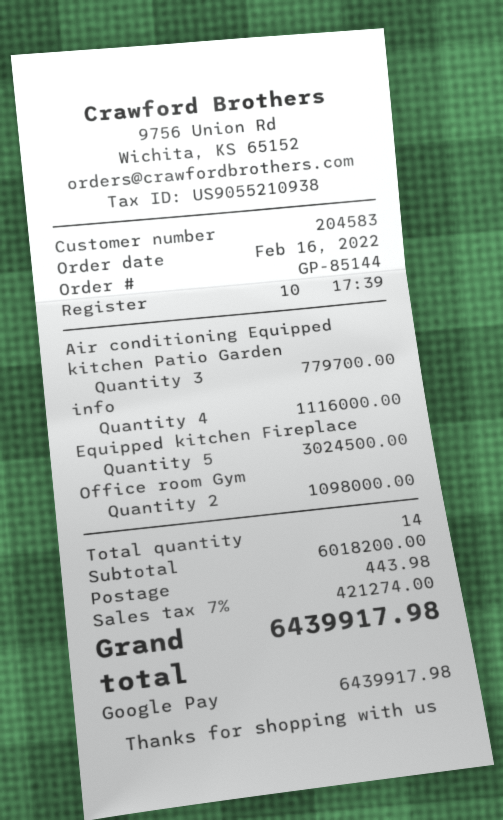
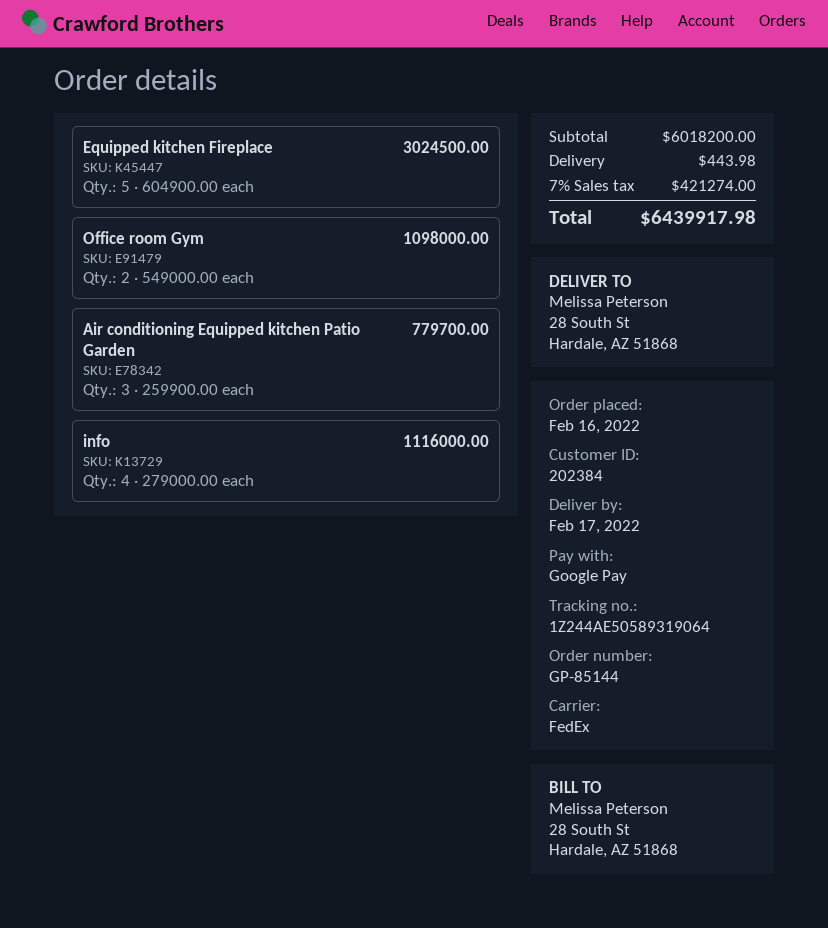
customer number: 204583 -> 202384

